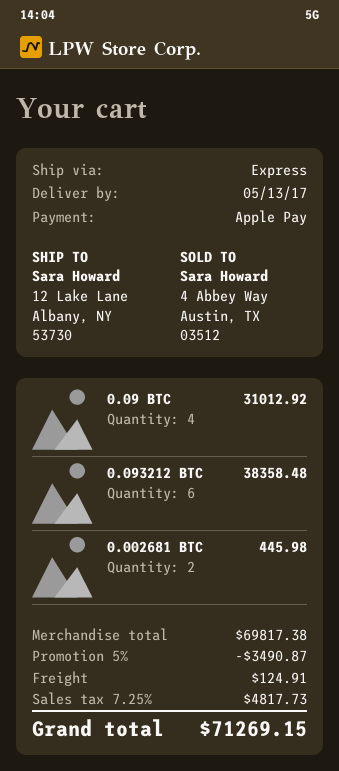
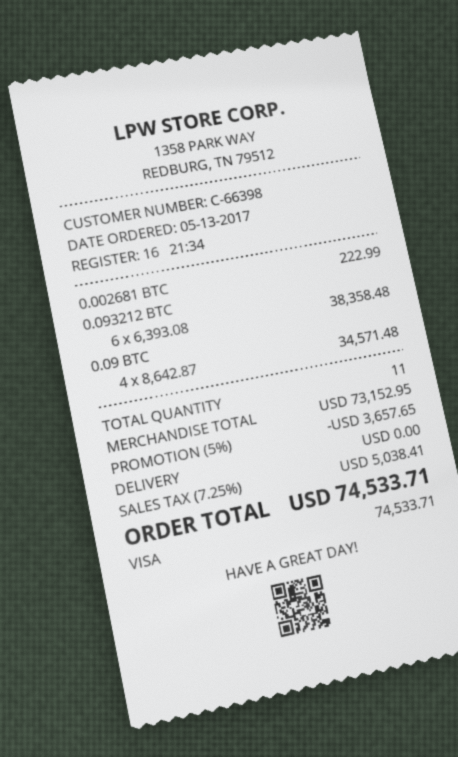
payment method: Apple Pay -> Visa
0.09 BTC: 4 for 31012.92 -> 4 for 34571.48
0.002681 BTC: 2 for 445.98 -> 1 for 222.99
subtotal: 69817.38 -> 73152.95
discount: 5% = 3490.87 -> 5% = 3657.65
shipping: 124.91 -> 0.00
tax: 7.25% = 4817.73 -> 7.25% = 5038.41
total: 71269.15 -> 74533.71

